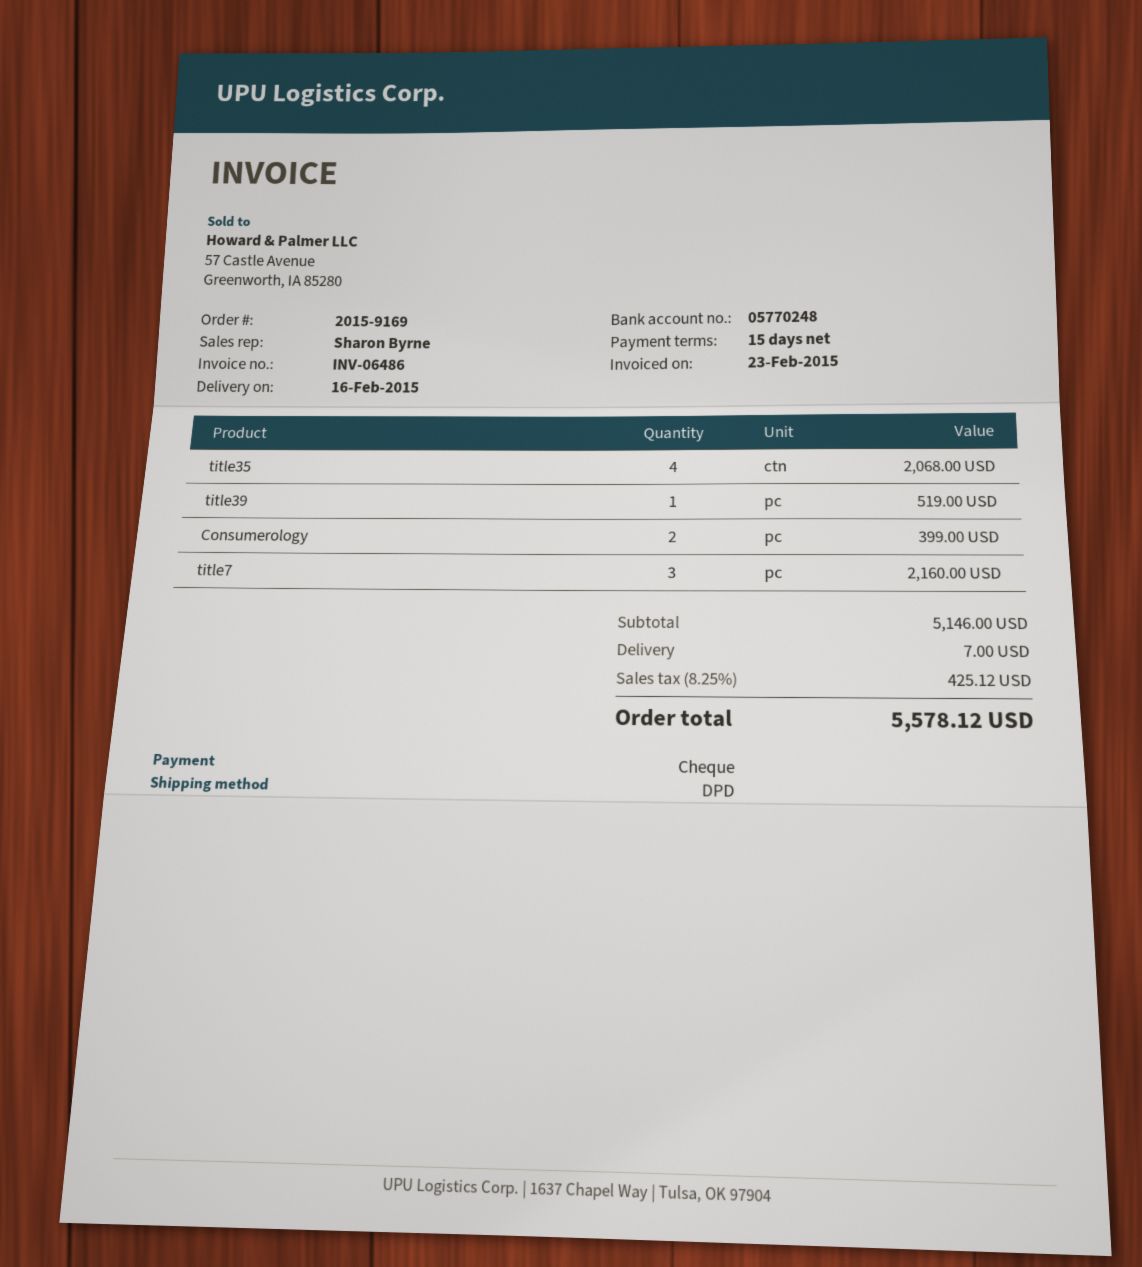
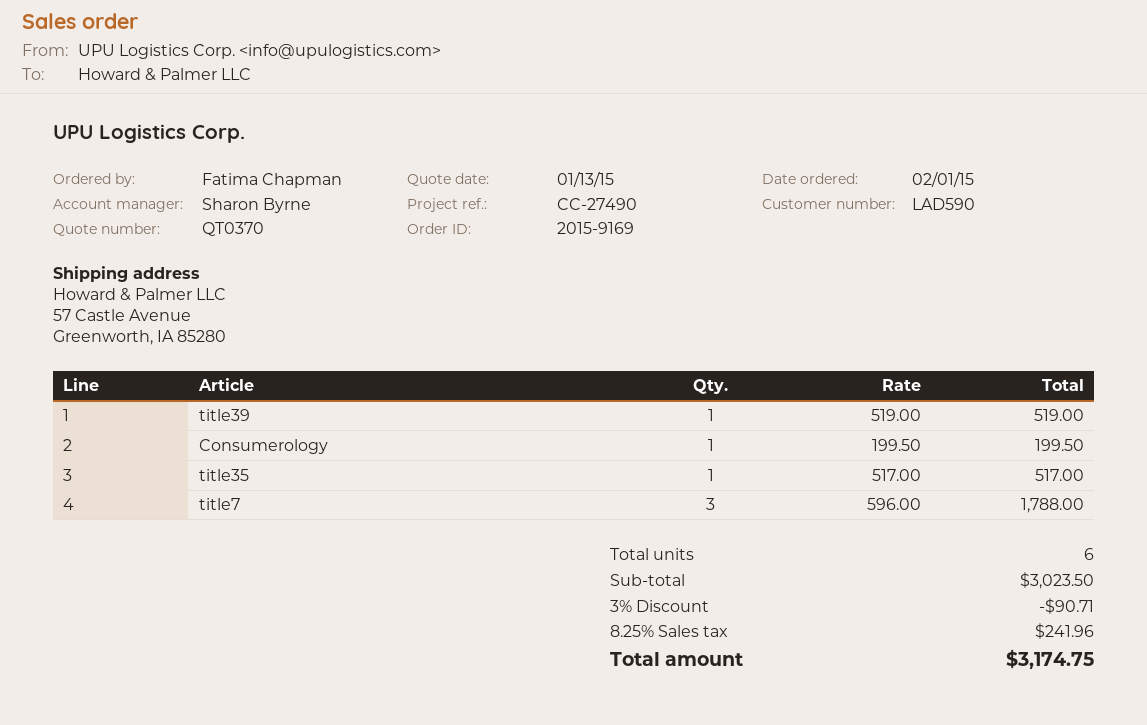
title35: 4 for 2068.00 -> 1 for 517.00
Consumerology: 2 for 399.00 -> 1 for 199.50
title7: 3 for 2160.00 -> 3 for 1788.00
subtotal: 5146.00 -> 3023.50
discount: none -> 3% = 90.71
shipping: 7.00 -> none
tax: 8.25% = 425.12 -> 8.25% = 241.96
total: 5578.12 -> 3174.75

